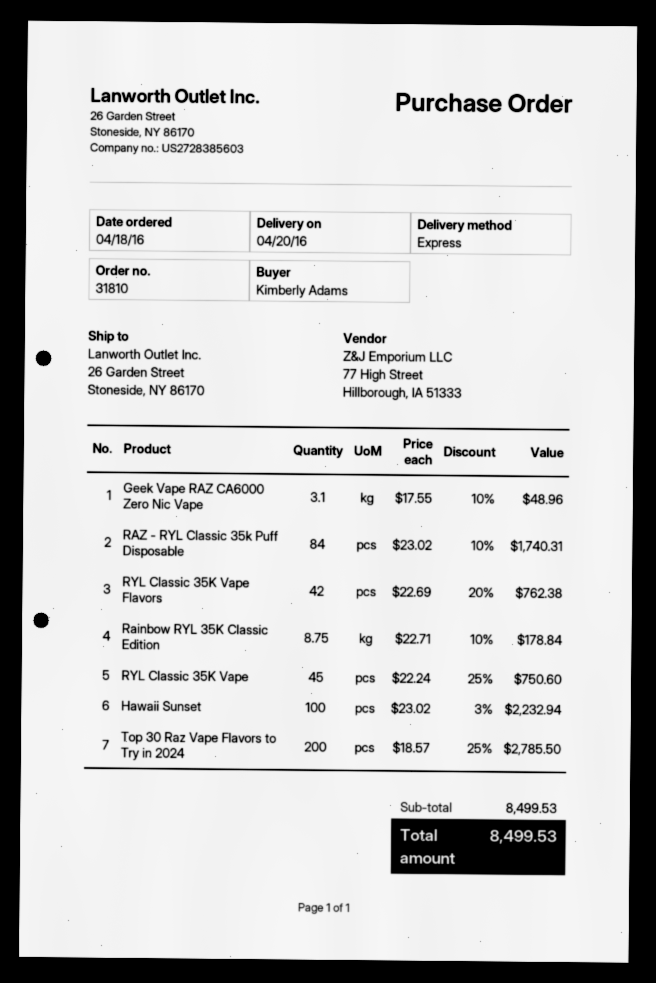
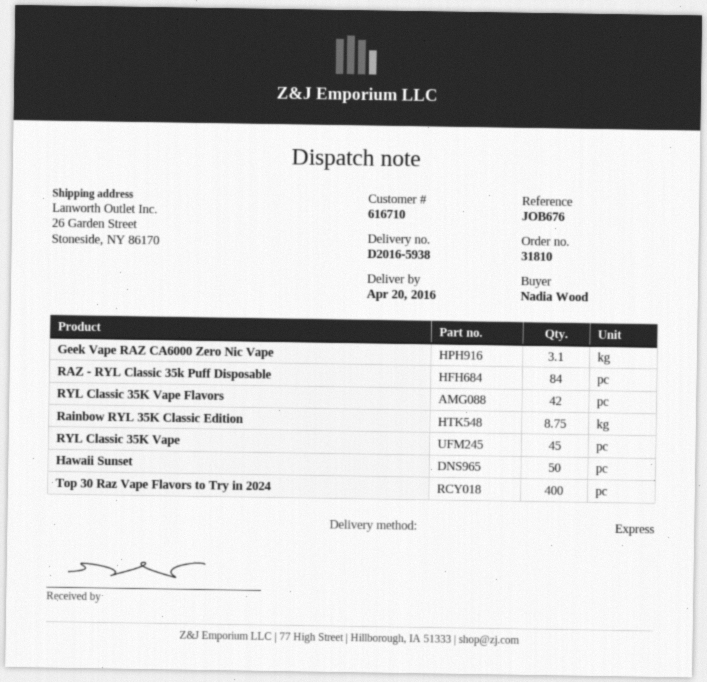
ordered by: Kimberly Adams -> Nadia Wood
Hawaii Sunset: 100 -> 50
Top 30 Raz Vape Flavors to Try in 2024: 200 -> 400

